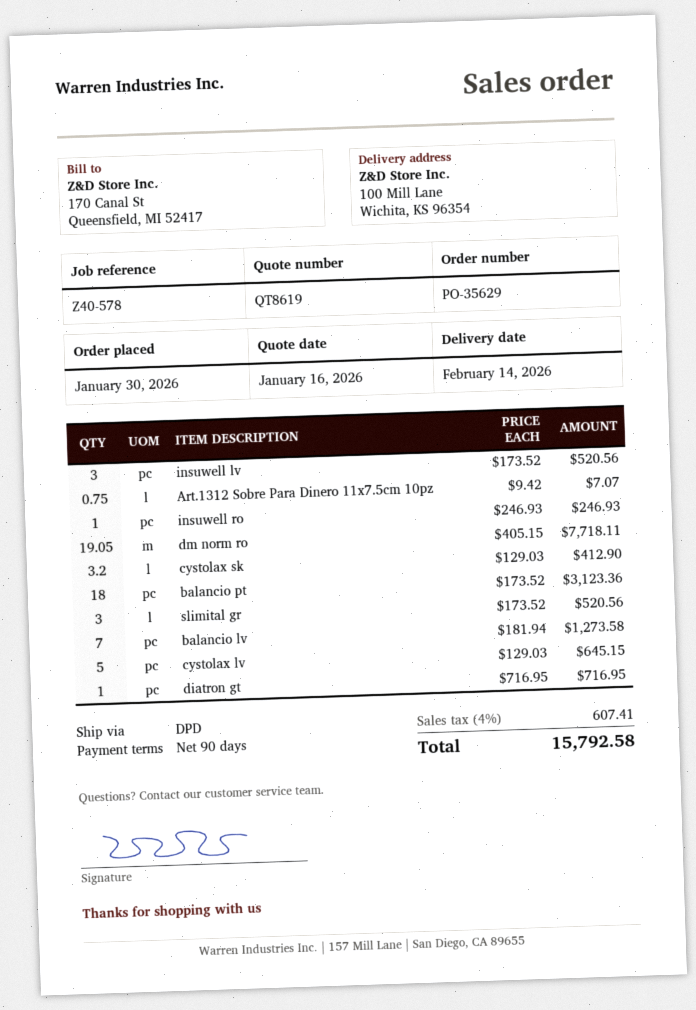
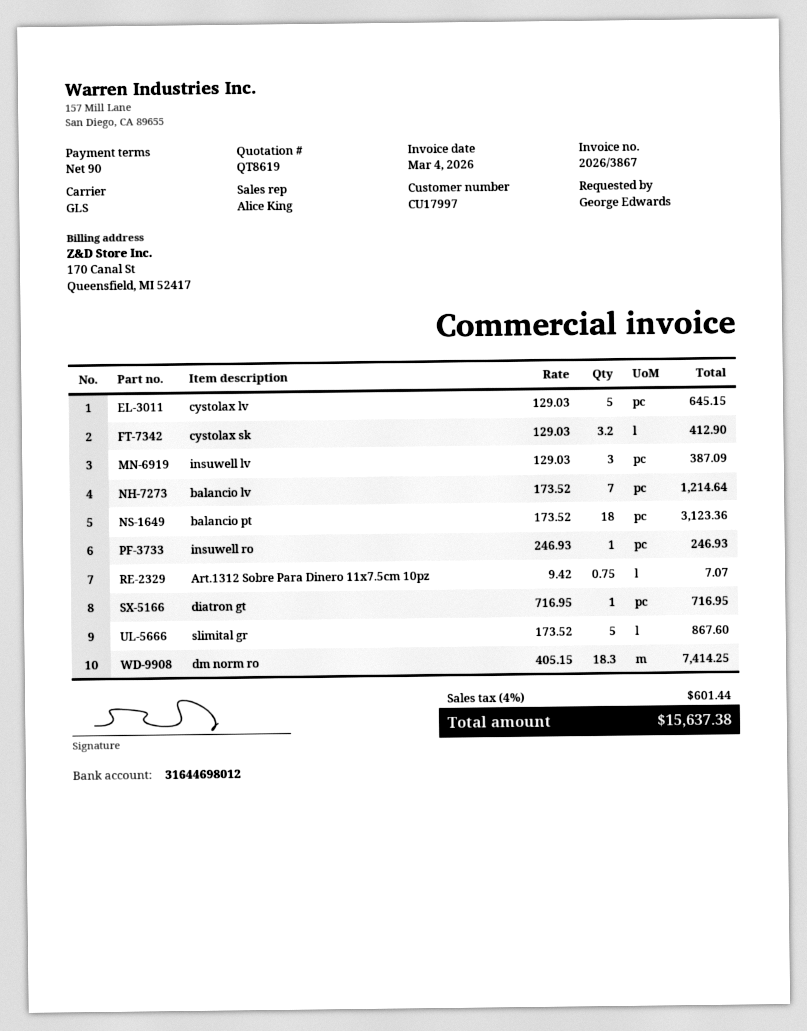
shipping method: DPD -> GLS
insuwell lv: 3 x 173.52 = 520.56 -> 3 x 129.03 = 387.09
dm norm ro: 19.05 x 405.15 = 7718.11 -> 18.3 x 405.15 = 7414.25
slimital gr: 3 x 173.52 = 520.56 -> 5 x 173.52 = 867.60
balancio lv: 7 x 181.94 = 1273.58 -> 7 x 173.52 = 1214.64
tax: 4% = 607.41 -> 4% = 601.44
total: 15792.58 -> 15637.38

